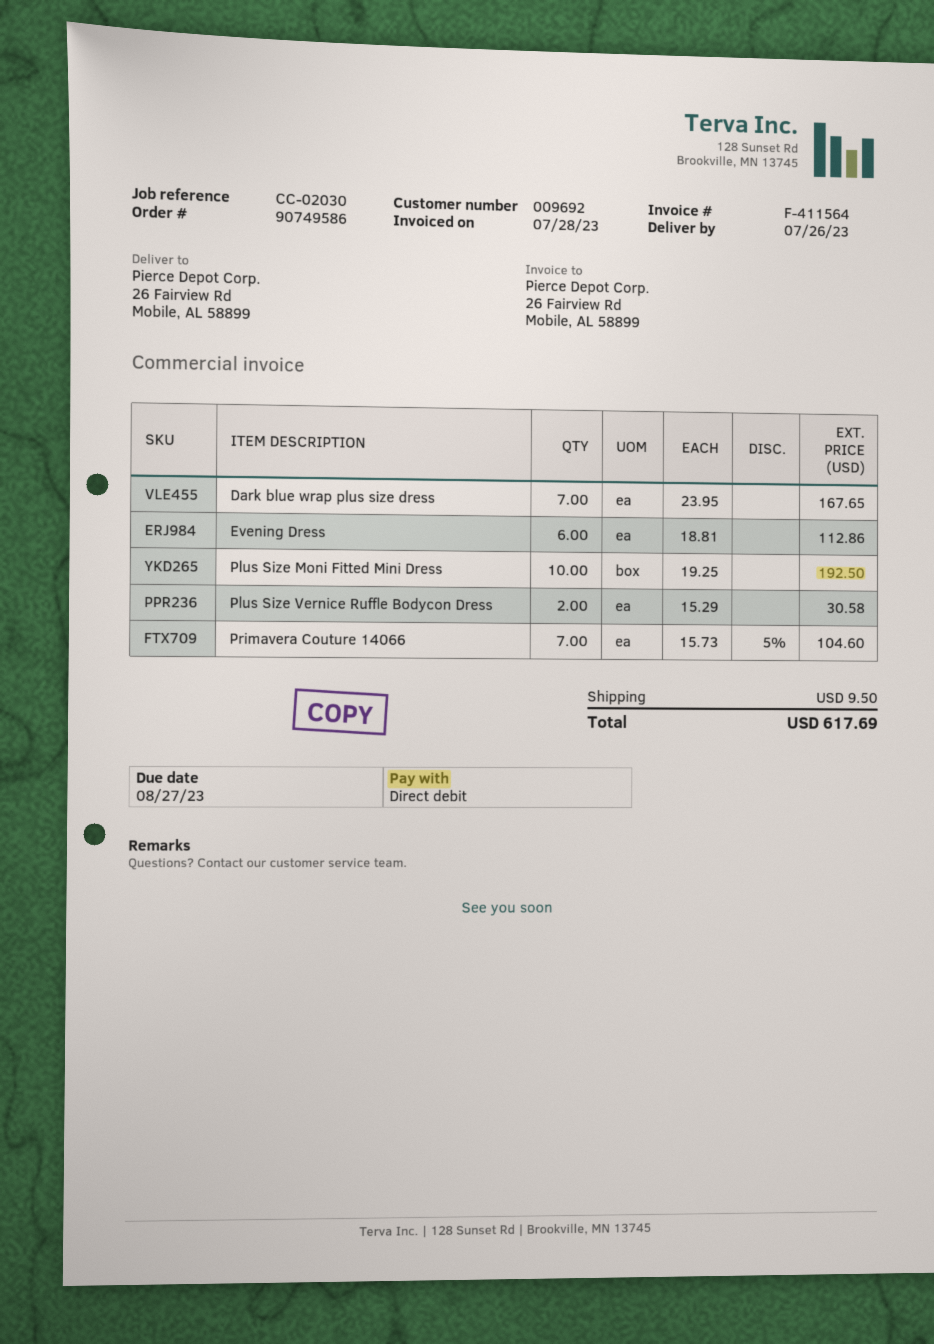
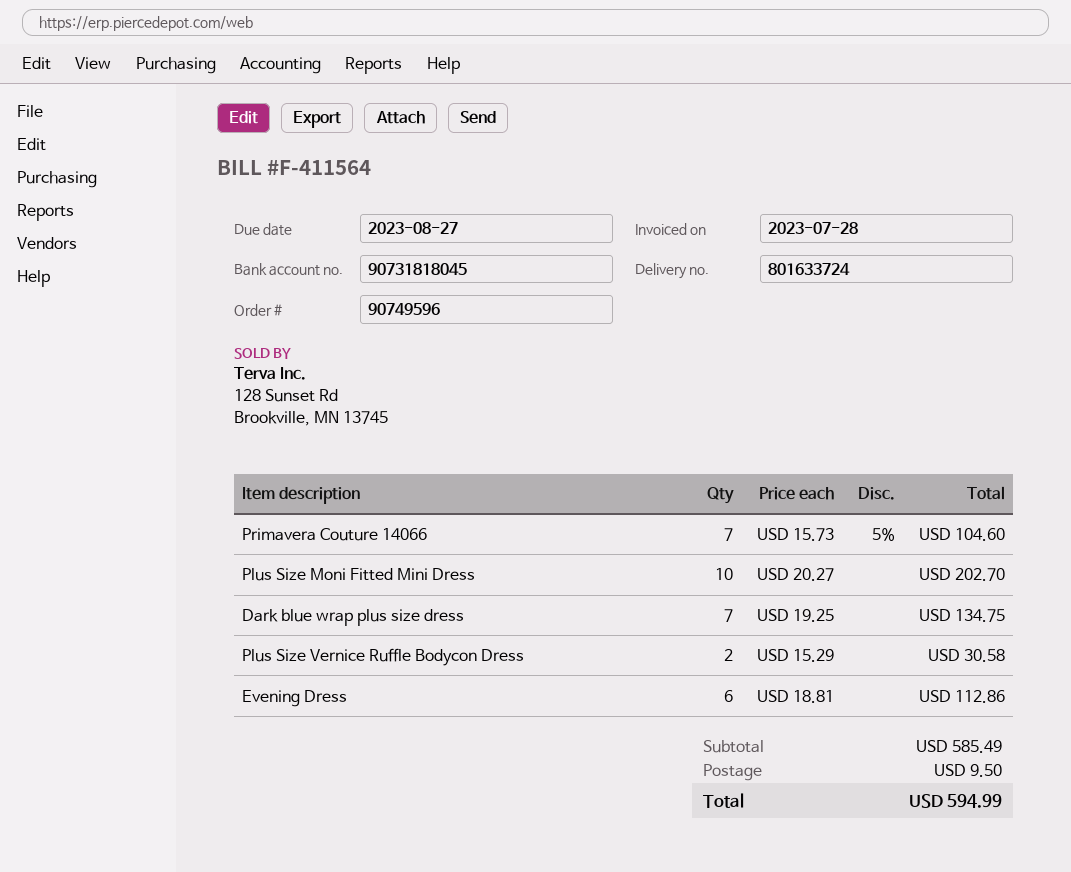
order number: 90749586 -> 90749596
Dark blue wrap plus size dress: 7 x 23.95 = 167.65 -> 7 x 19.25 = 134.75
Plus Size Moni Fitted Mini Dress: 10 x 19.25 = 192.50 -> 10 x 20.27 = 202.70
total: 617.69 -> 594.99

